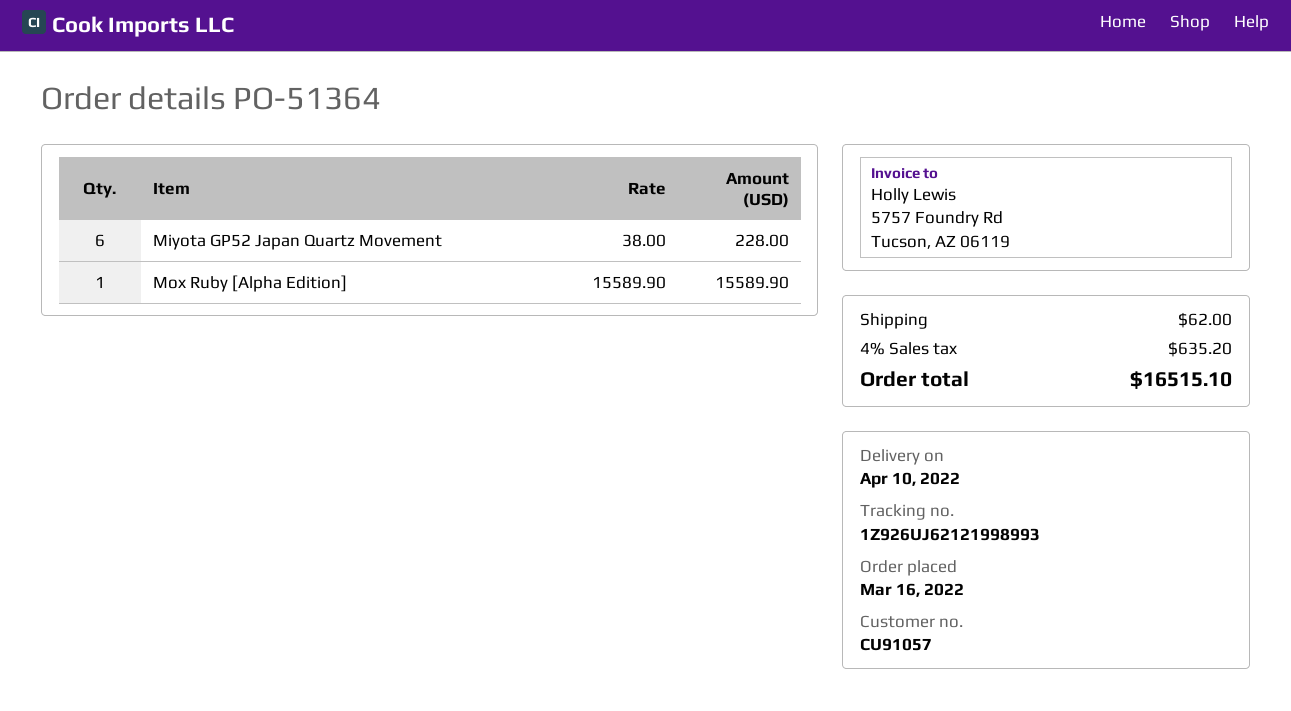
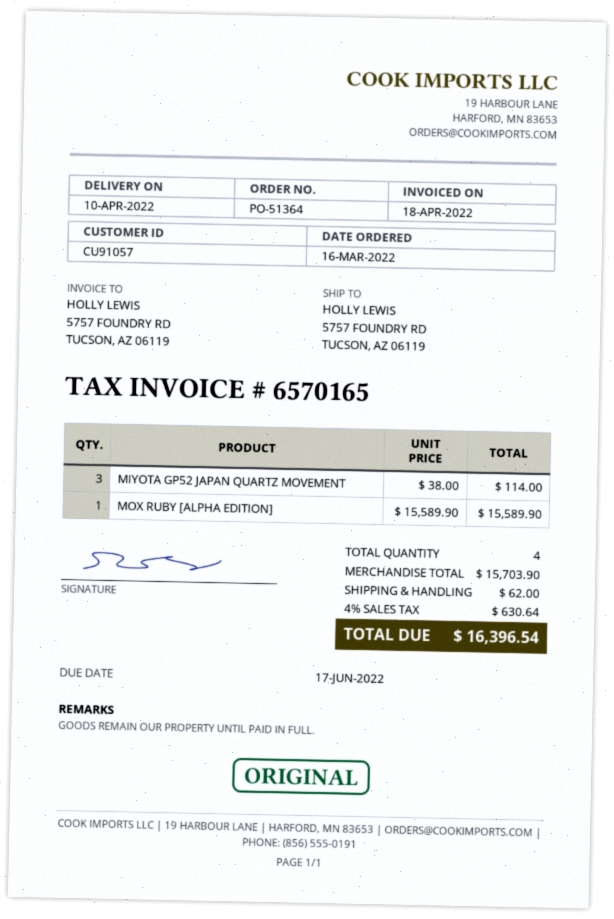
Miyota GP52 Japan Quartz Movement: 6 x 38.00 = 228.00 -> 3 x 38.00 = 114.00
tax: 4% = 635.20 -> 4% = 630.64
total: 16515.10 -> 16396.54

